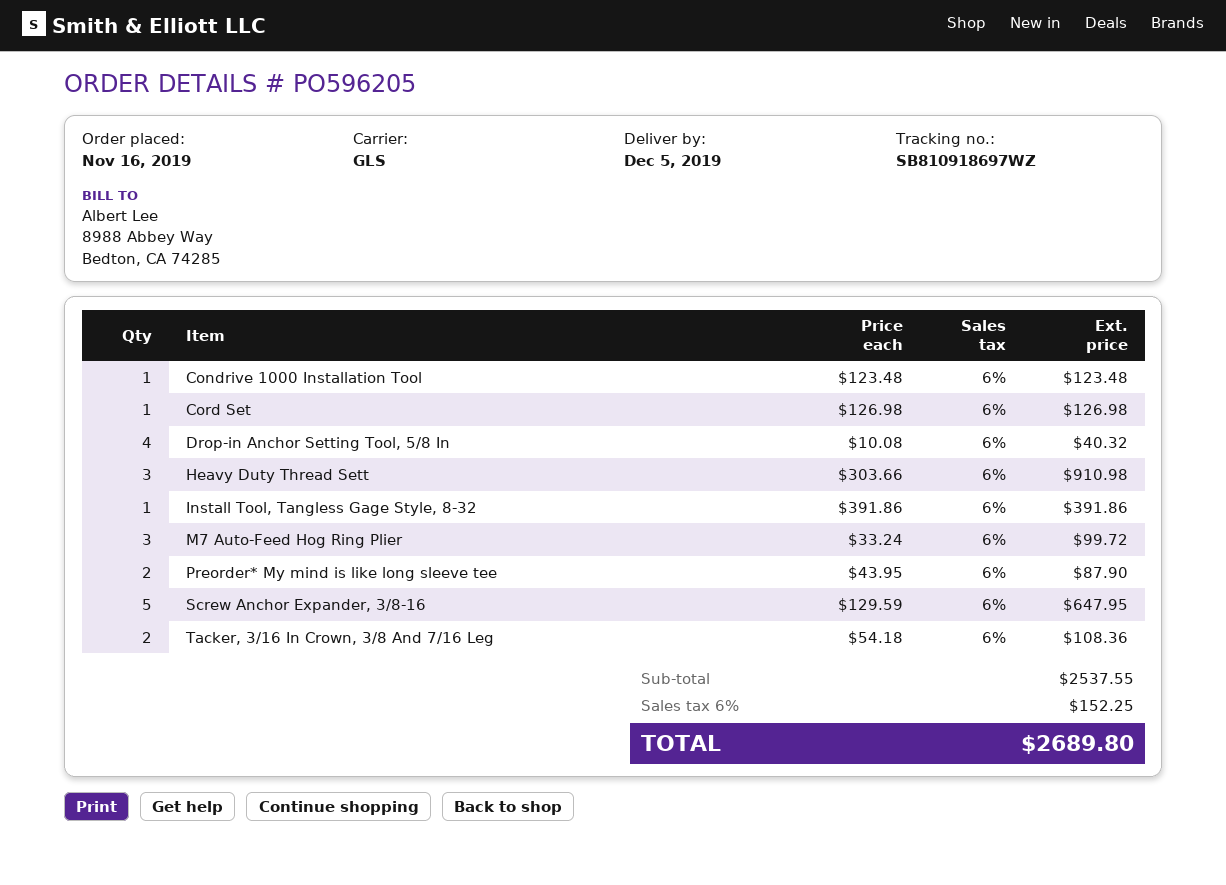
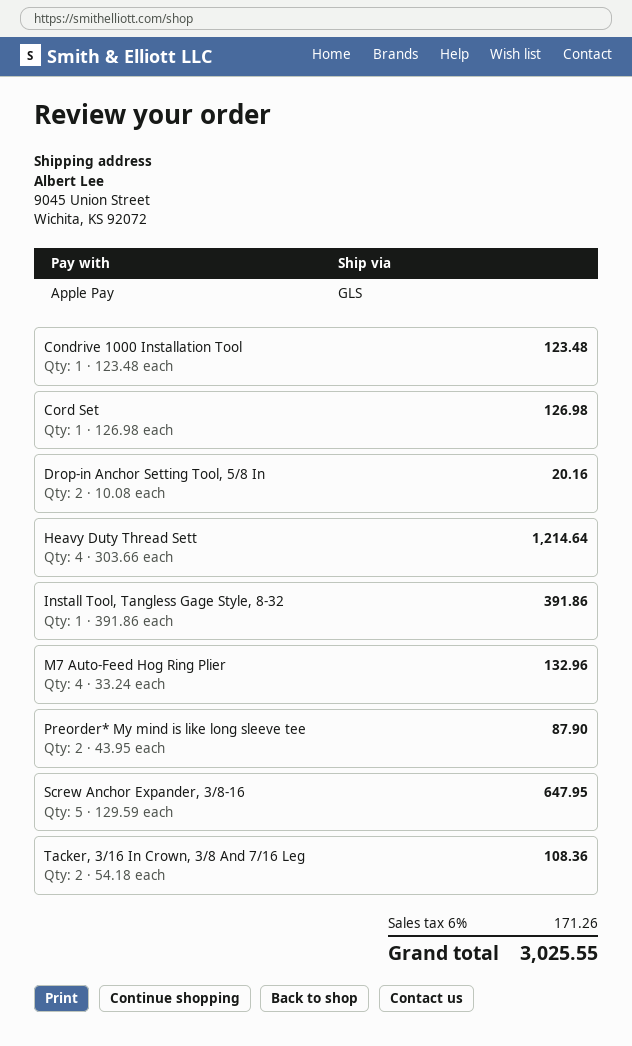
Drop-in Anchor Setting Tool, 5/8 In: 4 x 10.08 = 40.32 -> 2 x 10.08 = 20.16
Heavy Duty Thread Sett: 3 x 303.66 = 910.98 -> 4 x 303.66 = 1214.64
M7 Auto-Feed Hog Ring Plier: 3 x 33.24 = 99.72 -> 4 x 33.24 = 132.96
tax: 6% = 152.25 -> 6% = 171.26
total: 2689.80 -> 3025.55

